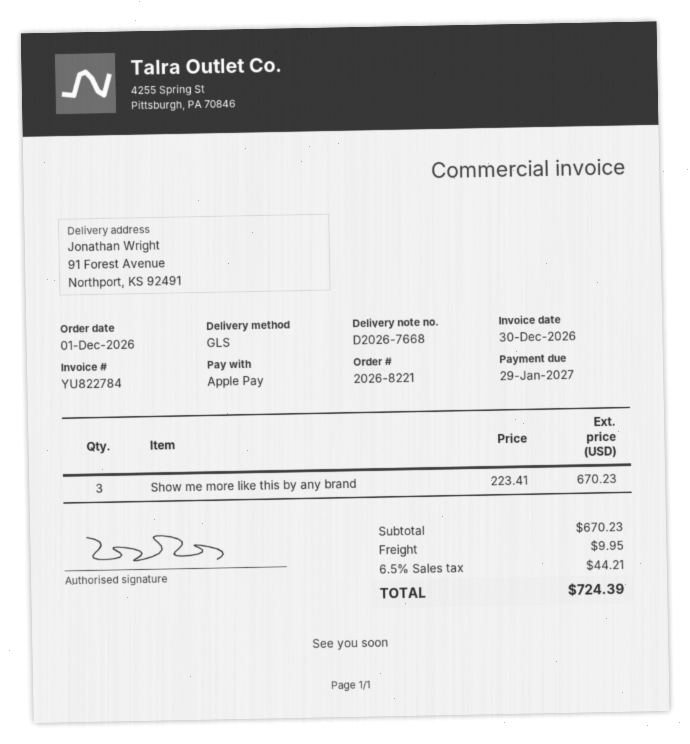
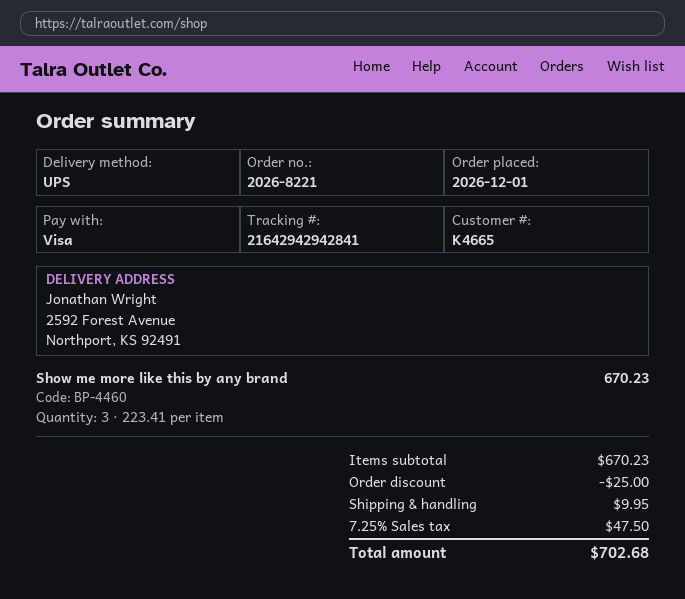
payment method: Apple Pay -> Visa
shipping method: GLS -> UPS
ship to: 91 Forest Avenue, Northport, KS 92491 -> 2592 Forest Avenue, Northport, KS 92491
discount: none -> 25.00
tax: 6.5% = 44.21 -> 7.25% = 47.50
total: 724.39 -> 702.68

